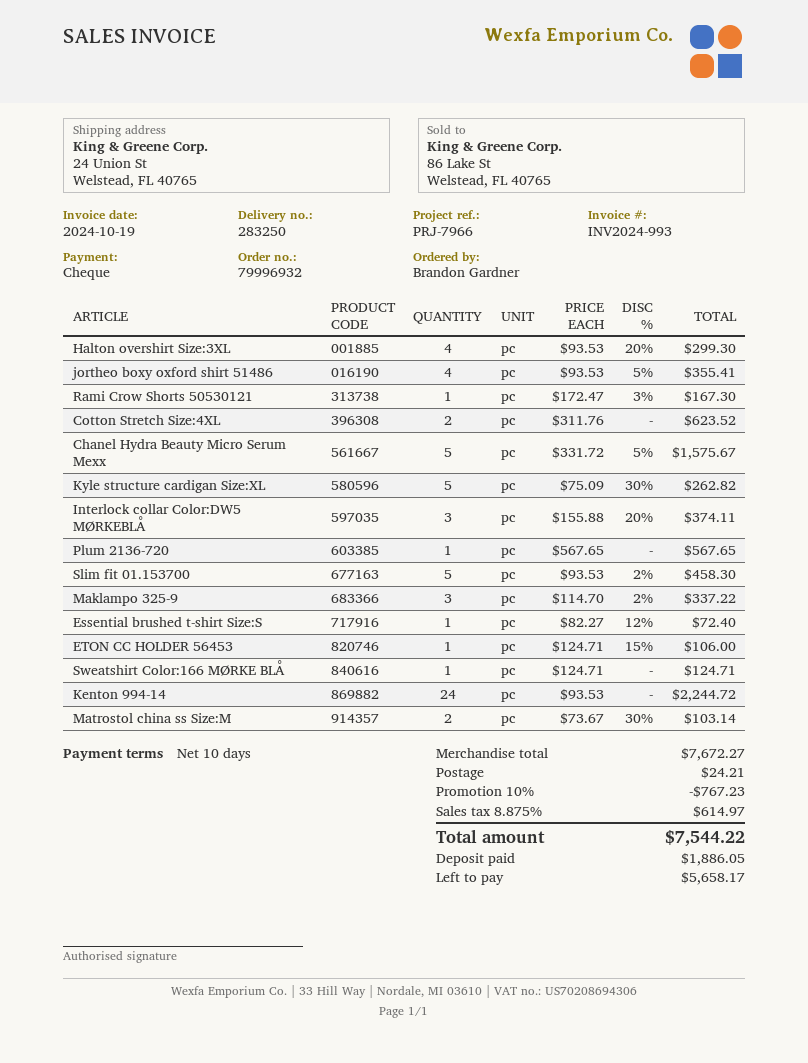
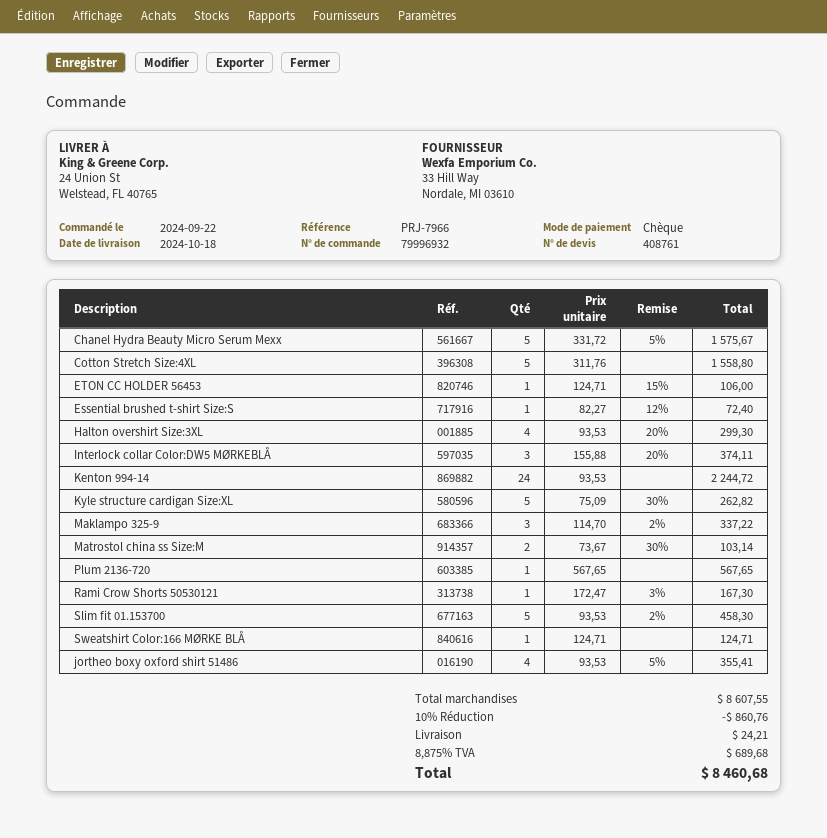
Cotton Stretch Size:4XL: 2 x 311.76 = 623.52 -> 5 x 311.76 = 1558.80
subtotal: 7672.27 -> 8607.55
discount: 10% = 767.23 -> 10% = 860.76
tax: 8.875% = 614.97 -> 8.875% = 689.68
total: 7544.22 -> 8460.68

